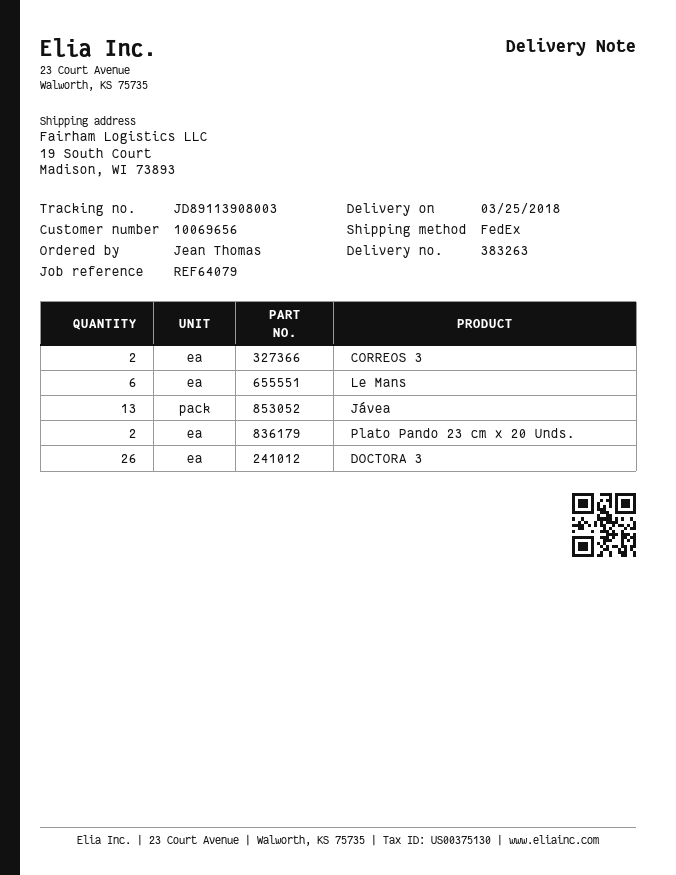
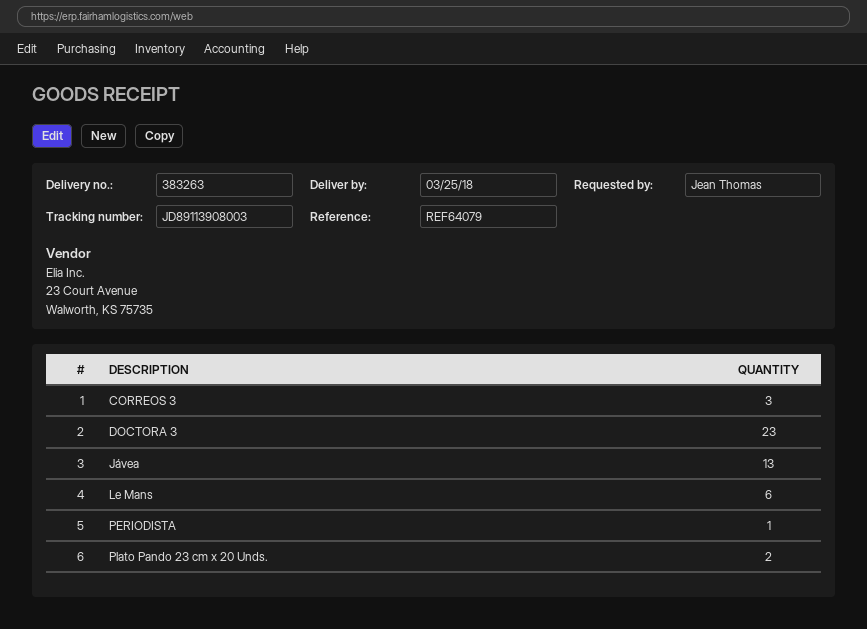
CORREOS 3: 2 -> 3
DOCTORA 3: 26 -> 23
PERIODISTA: none -> 1

